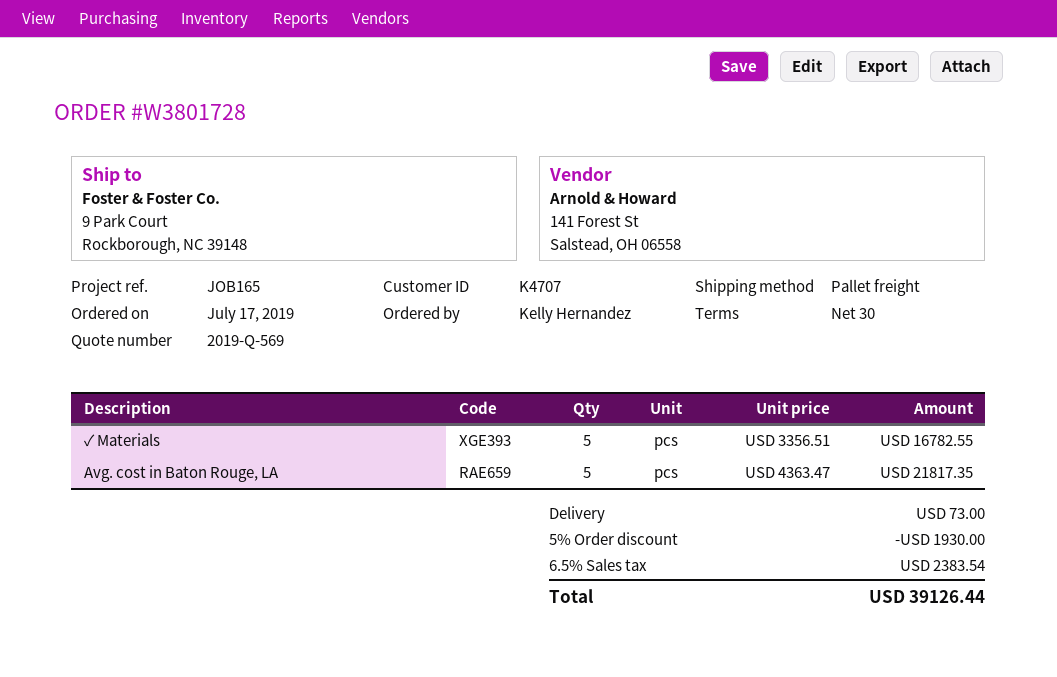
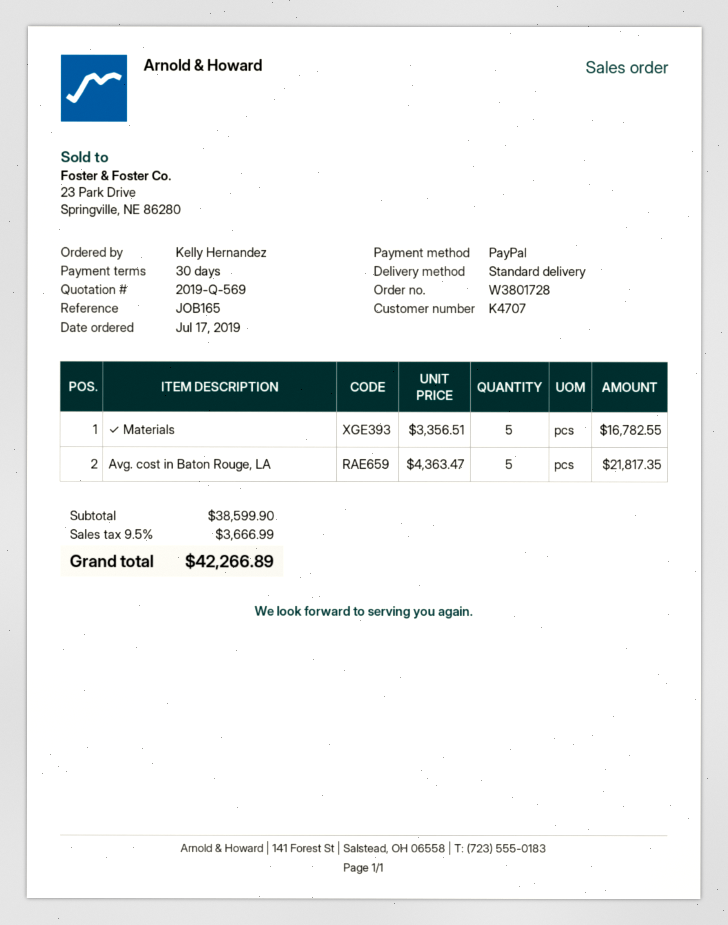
shipping method: pallet freight -> standard
discount: 5% = 1930.00 -> none
shipping: 73.00 -> none
tax: 6.5% = 2383.54 -> 9.5% = 3666.99
total: 39126.44 -> 42266.89

